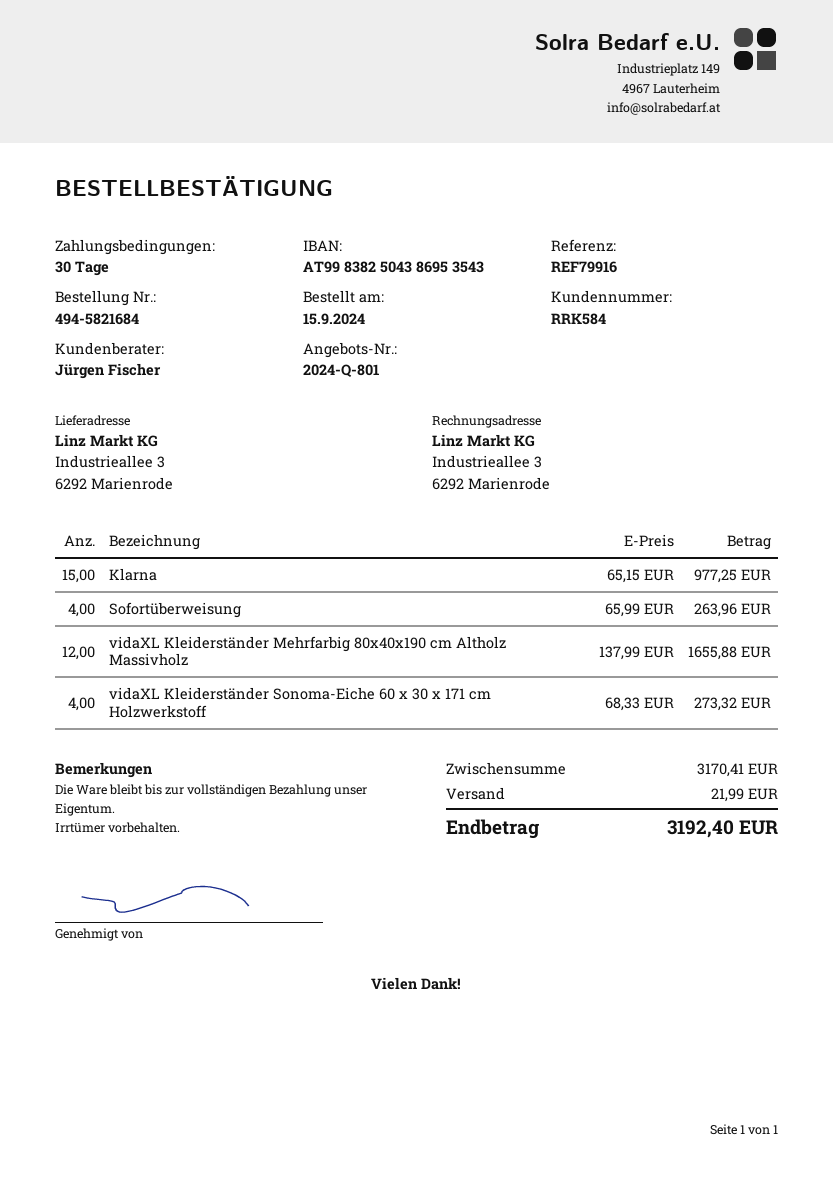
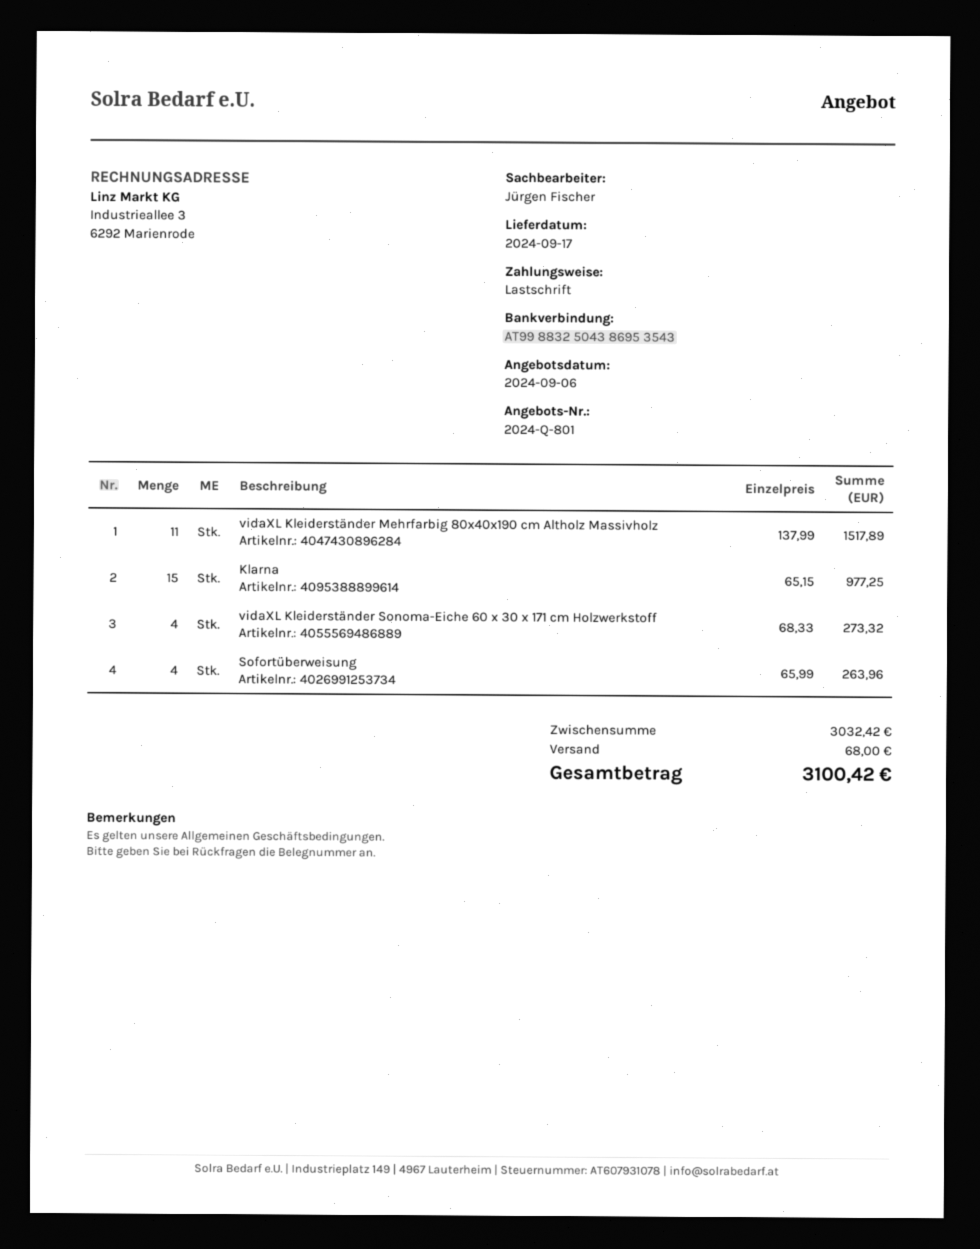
bank account: AT998382504386953543 -> AT998832504386953543
vidaXL Kleiderständer Mehrfarbig 80x40x190 cm Altholz Massivholz: 12 x 137.99 = 1655.88 -> 11 x 137.99 = 1517.89
subtotal: 3170.41 -> 3032.42
shipping: 21.99 -> 68.00
total: 3192.40 -> 3100.42

